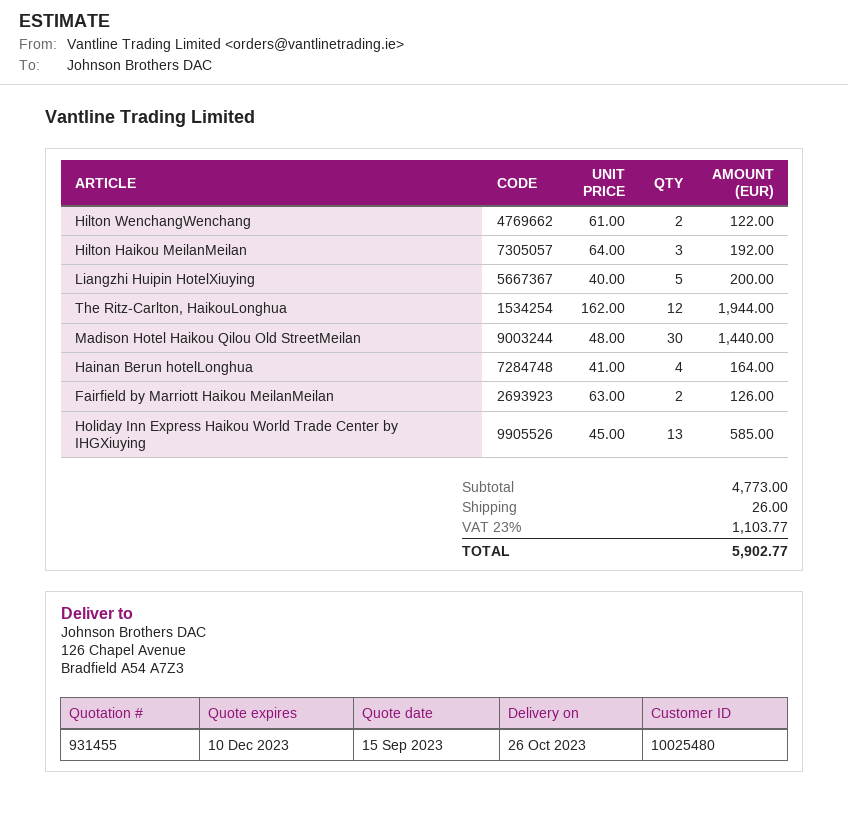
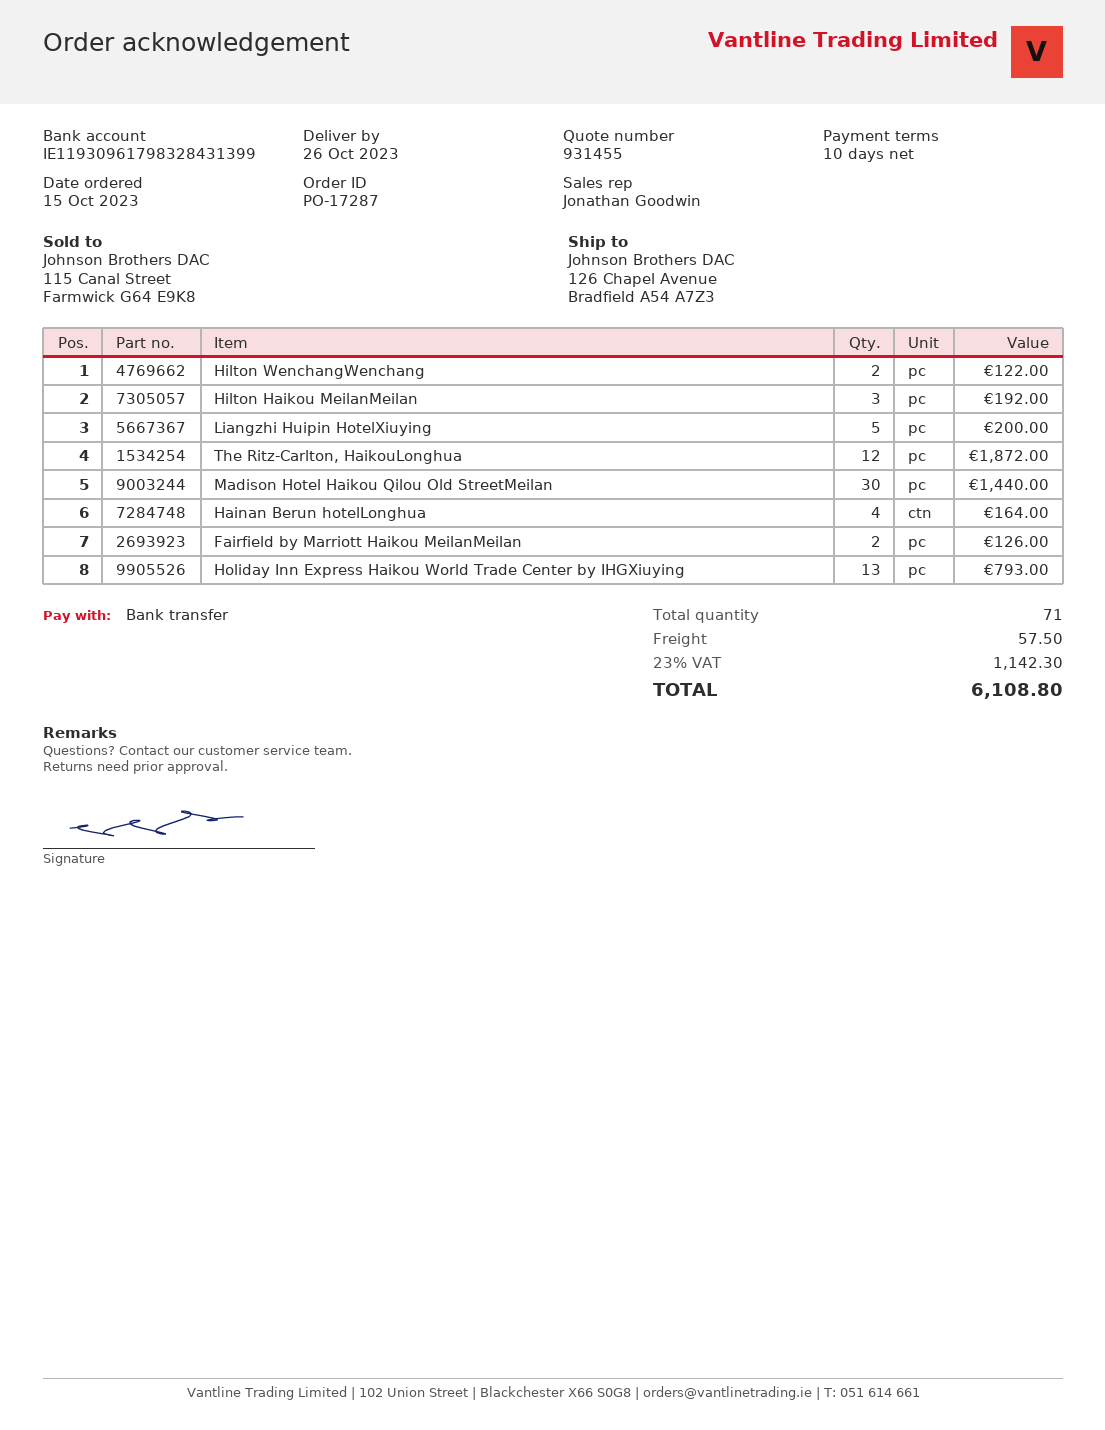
The Ritz-Carlton, HaikouLonghua: 12 for 1944.00 -> 12 for 1872.00
Holiday Inn Express Haikou World Trade Center by IHGXiuying: 13 for 585.00 -> 13 for 793.00
shipping: 26.00 -> 57.50
tax: 23% = 1103.77 -> 23% = 1142.30
total: 5902.77 -> 6108.80

